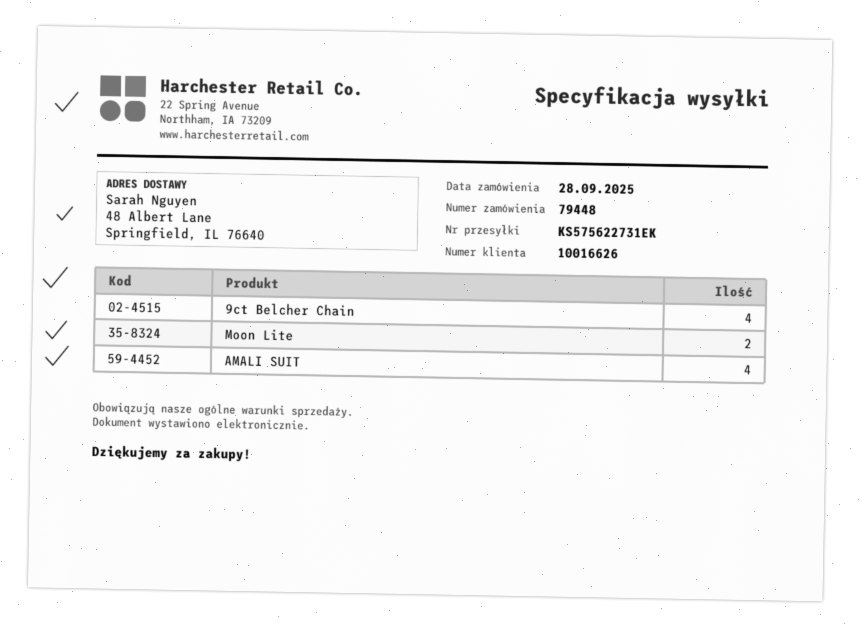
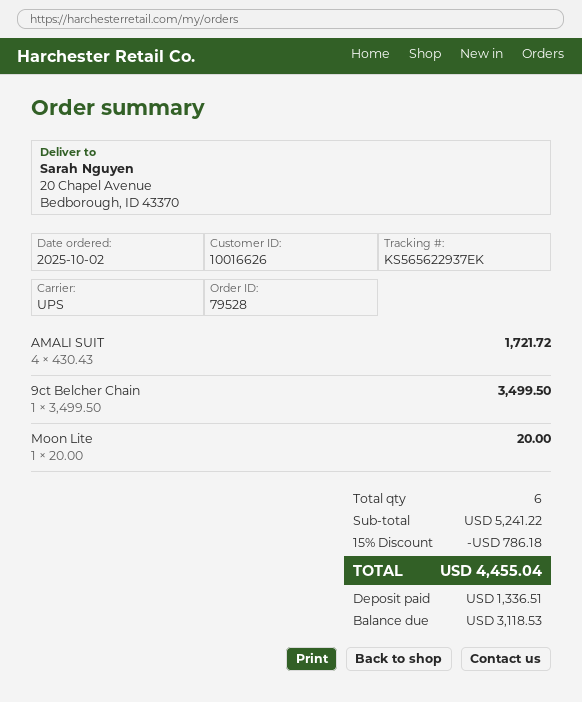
order number: 79448 -> 79528
order date: 2025-09-28 -> 2025-10-02
tracking number: KS575622731EK -> KS565622937EK
ship to: 48 Albert Lane, Springfield, IL 76640 -> 20 Chapel Avenue, Bedborough, ID 43370
9ct Belcher Chain: 4 -> 1
Moon Lite: 2 -> 1

